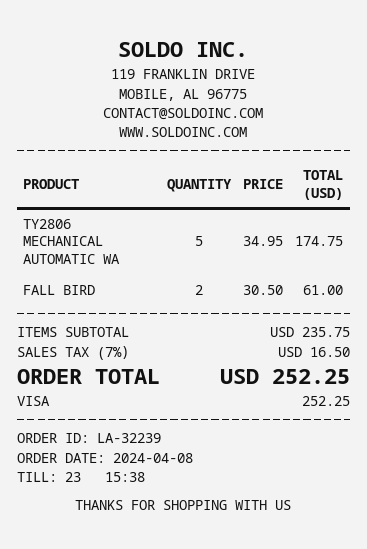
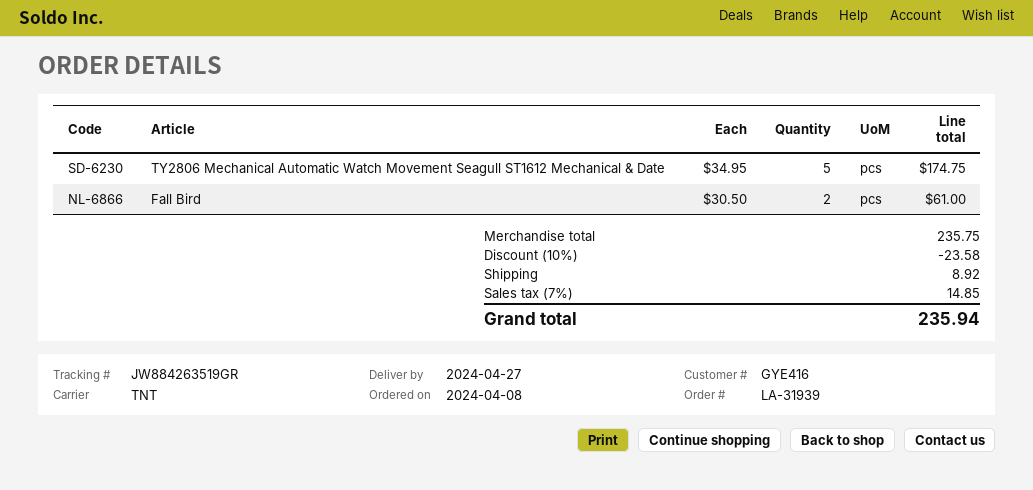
order number: LA-32239 -> LA-31939
discount: none -> 10% = 23.58
shipping: none -> 8.92
tax: 7% = 16.50 -> 7% = 14.85
total: 252.25 -> 235.94

